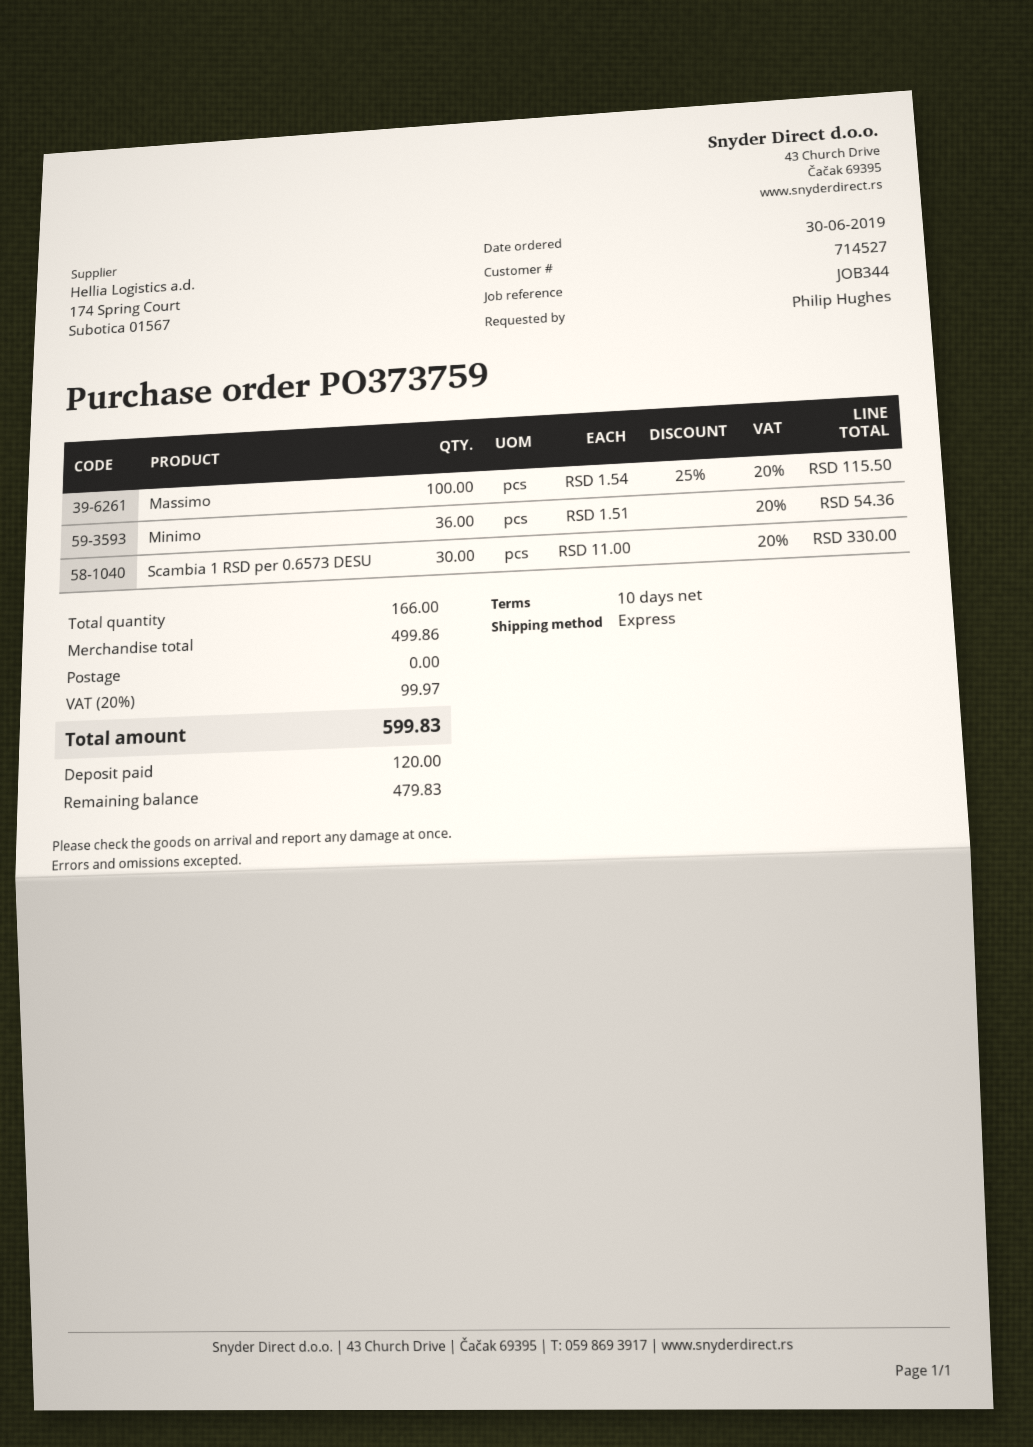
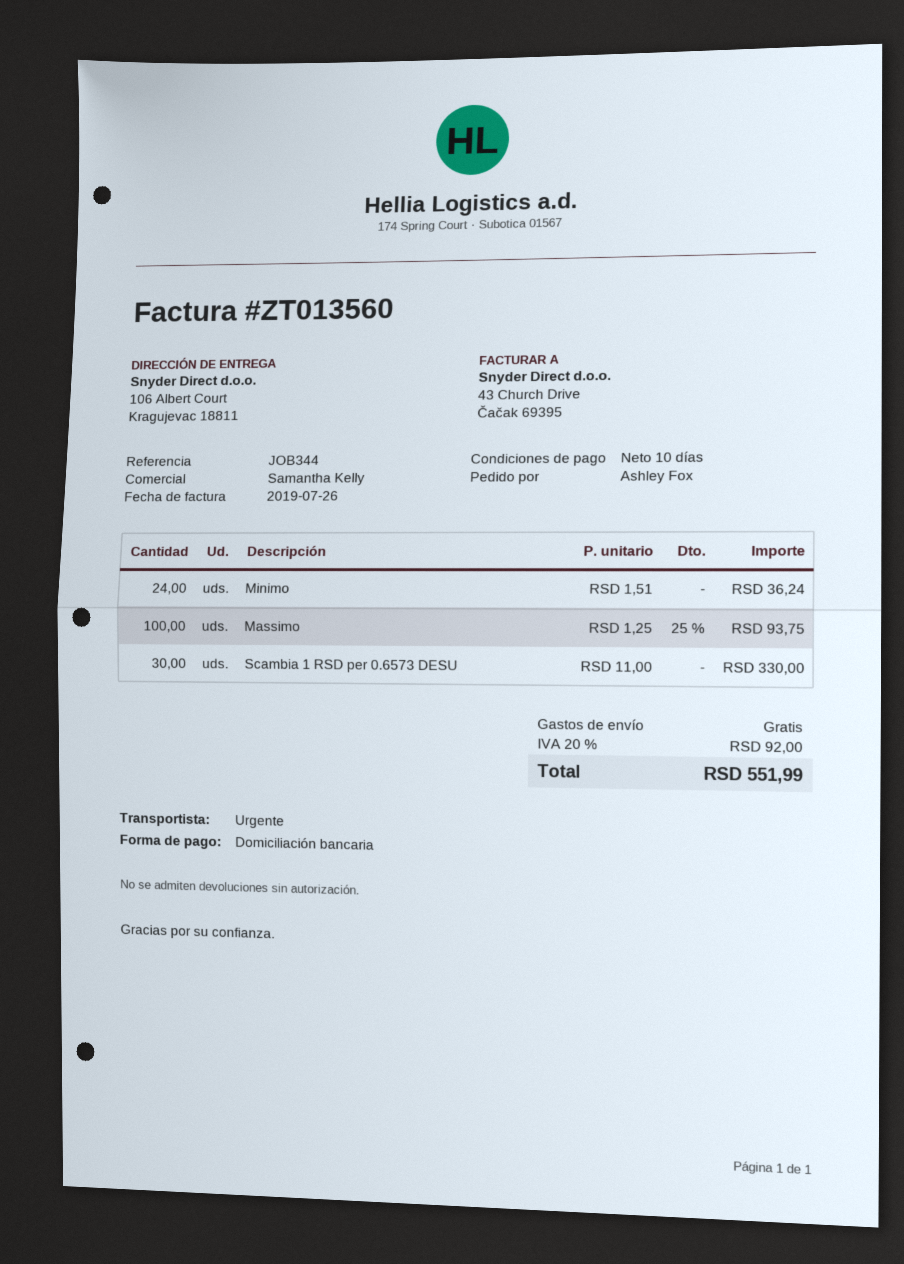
ordered by: Philip Hughes -> Ashley Fox
Massimo: 100 x 1.54 - 25% = 115.50 -> 100 x 1.25 - 25% = 93.75
Minimo: 36 x 1.51 = 54.36 -> 24 x 1.51 = 36.24
tax: 20% = 99.97 -> 20% = 92.00
total: 599.83 -> 551.99

